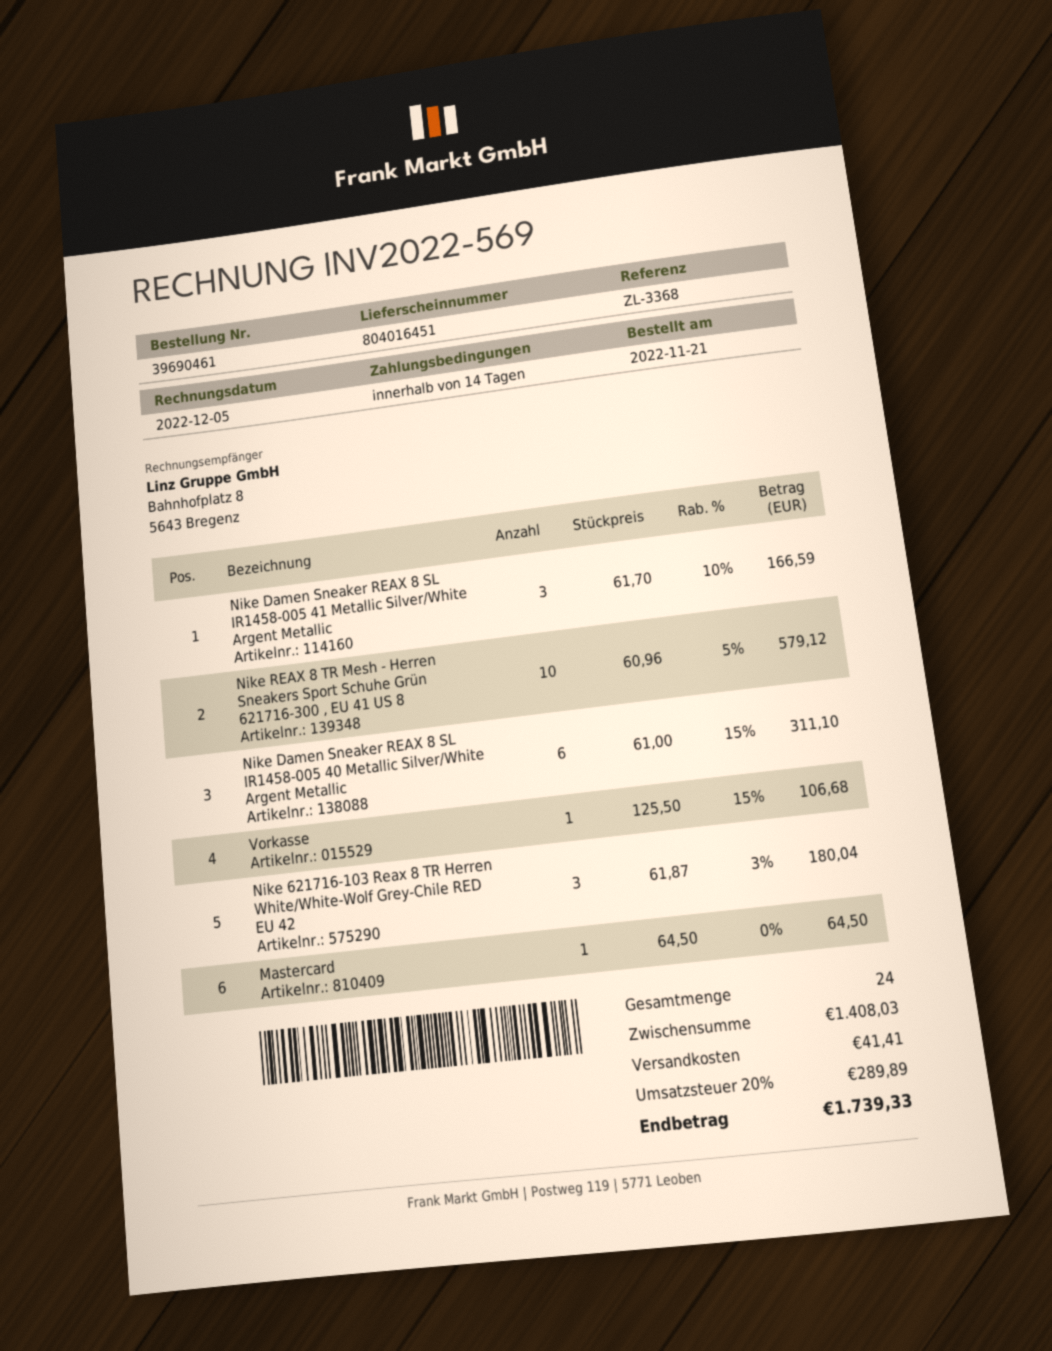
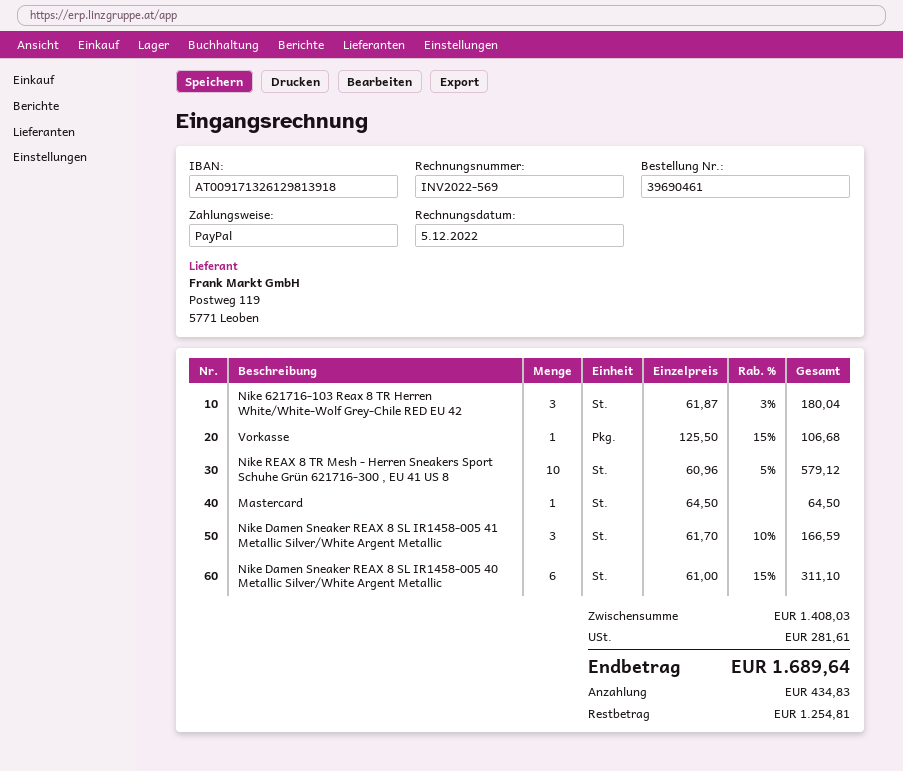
shipping: 41.41 -> none
tax: 289.89 -> 281.61
total: 1739.33 -> 1689.64

